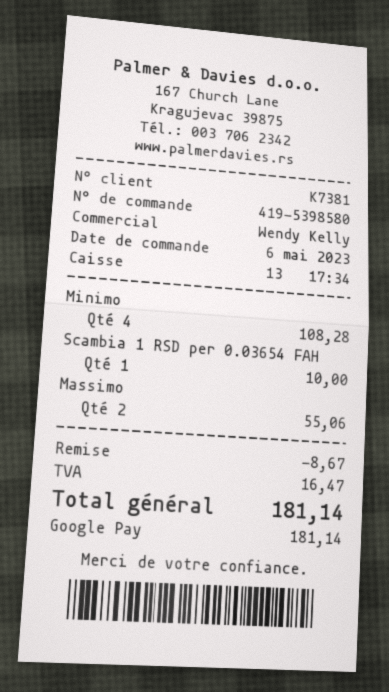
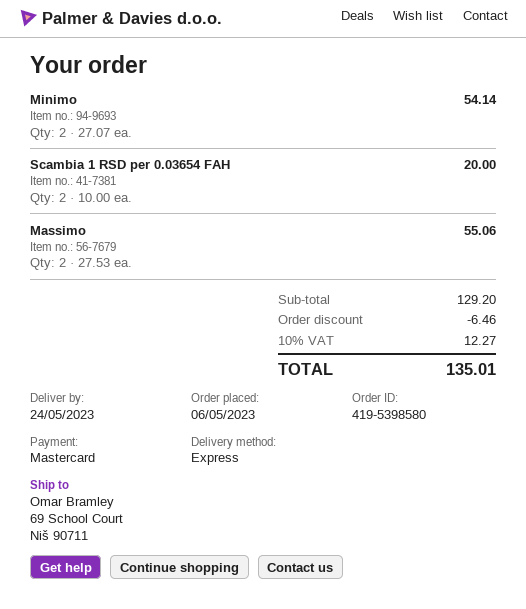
payment method: Google Pay -> Mastercard
Minimo: 4 for 108.28 -> 2 for 54.14
Scambia 1 RSD per 0.03654 FAH: 1 for 10.00 -> 2 for 20.00
discount: 8.67 -> 6.46
tax: 16.47 -> 12.27
total: 181.14 -> 135.01

